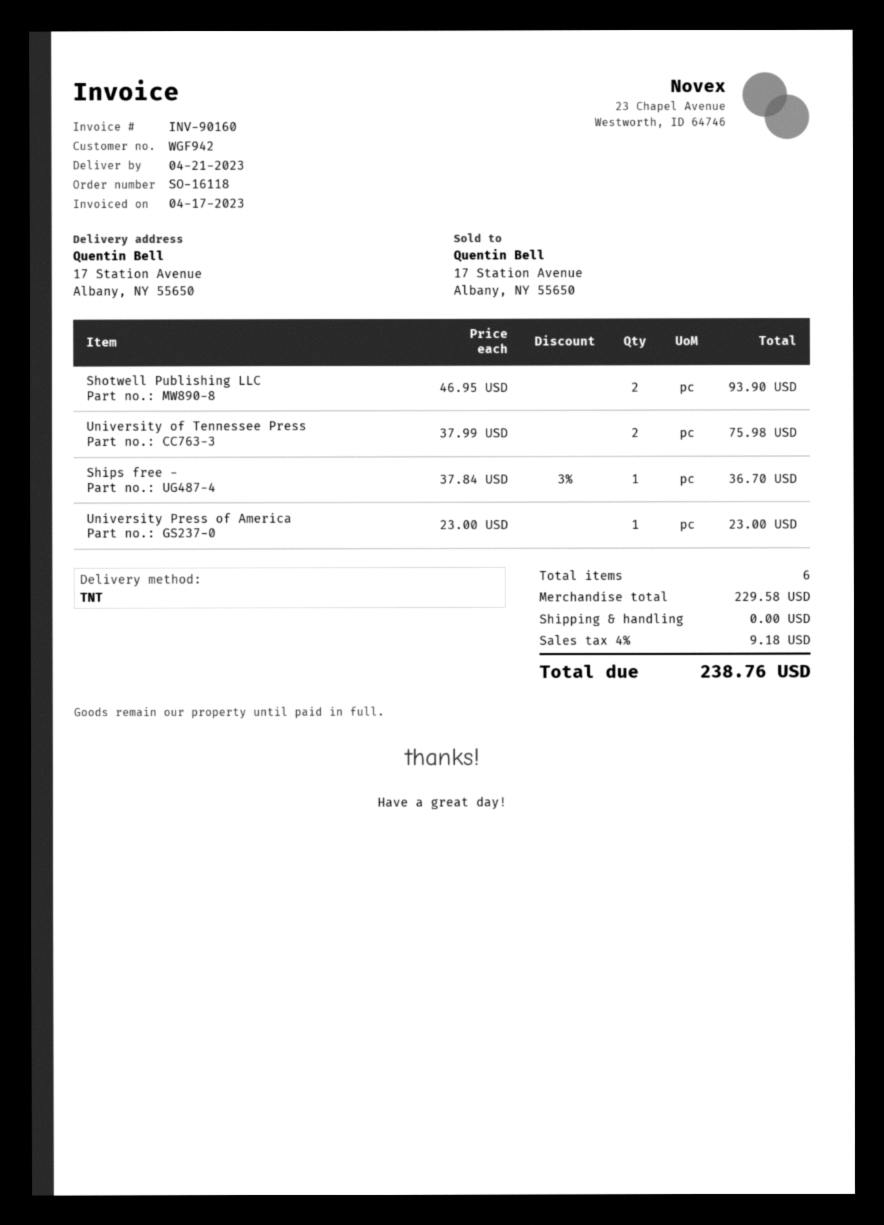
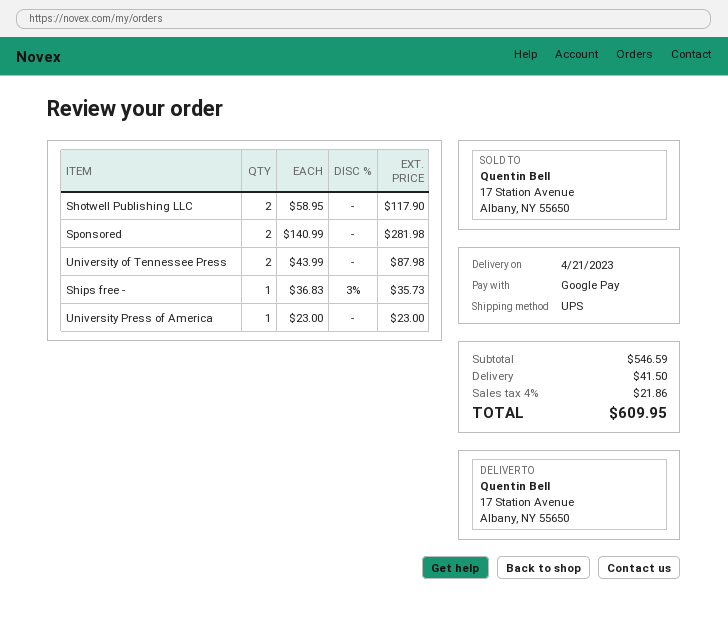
shipping method: TNT -> UPS
Shotwell Publishing LLC: 2 x 46.95 = 93.90 -> 2 x 58.95 = 117.90
University of Tennessee Press: 2 x 37.99 = 75.98 -> 2 x 43.99 = 87.98
Ships free -: 1 x 37.84 - 3% = 36.70 -> 1 x 36.83 - 3% = 35.73
Sponsored: none -> 2 x 140.99 = 281.98
subtotal: 229.58 -> 546.59
shipping: 0.00 -> 41.50
tax: 4% = 9.18 -> 4% = 21.86
total: 238.76 -> 609.95

